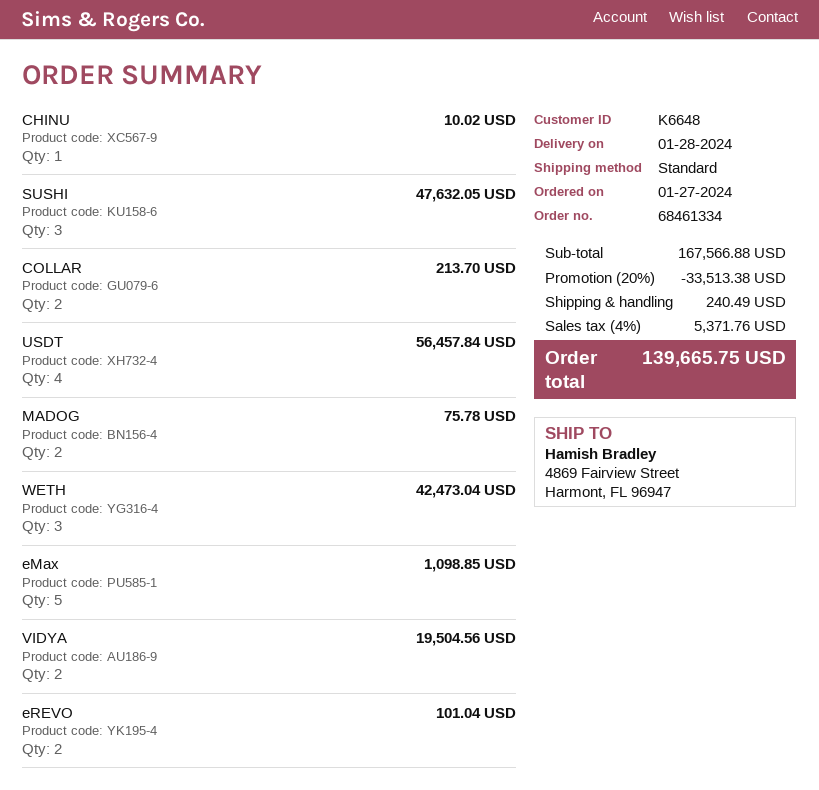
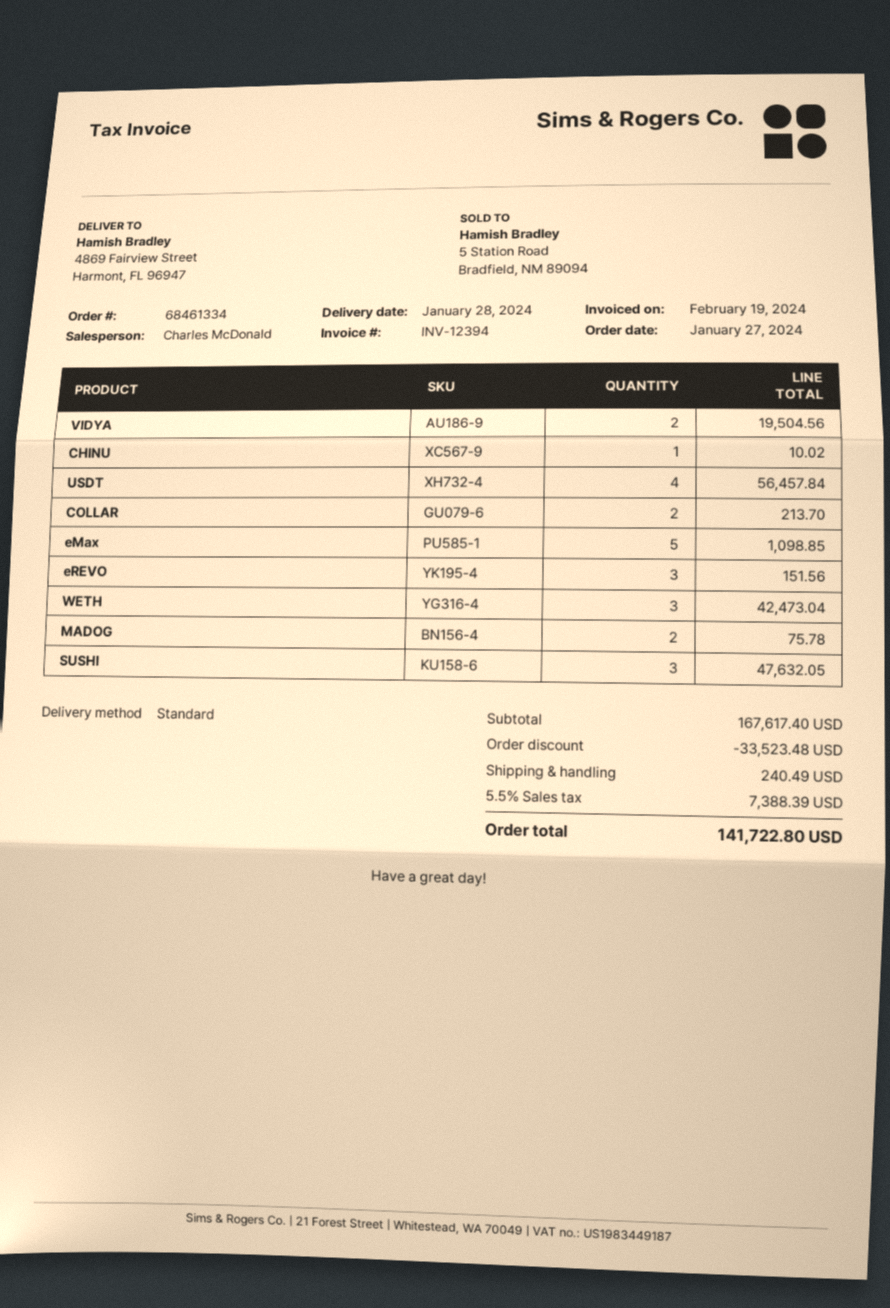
eREVO: 2 for 101.04 -> 3 for 151.56
subtotal: 167566.88 -> 167617.40
discount: 33513.38 -> 33523.48
tax: 4% = 5371.76 -> 5.5% = 7388.39
total: 139665.75 -> 141722.80

